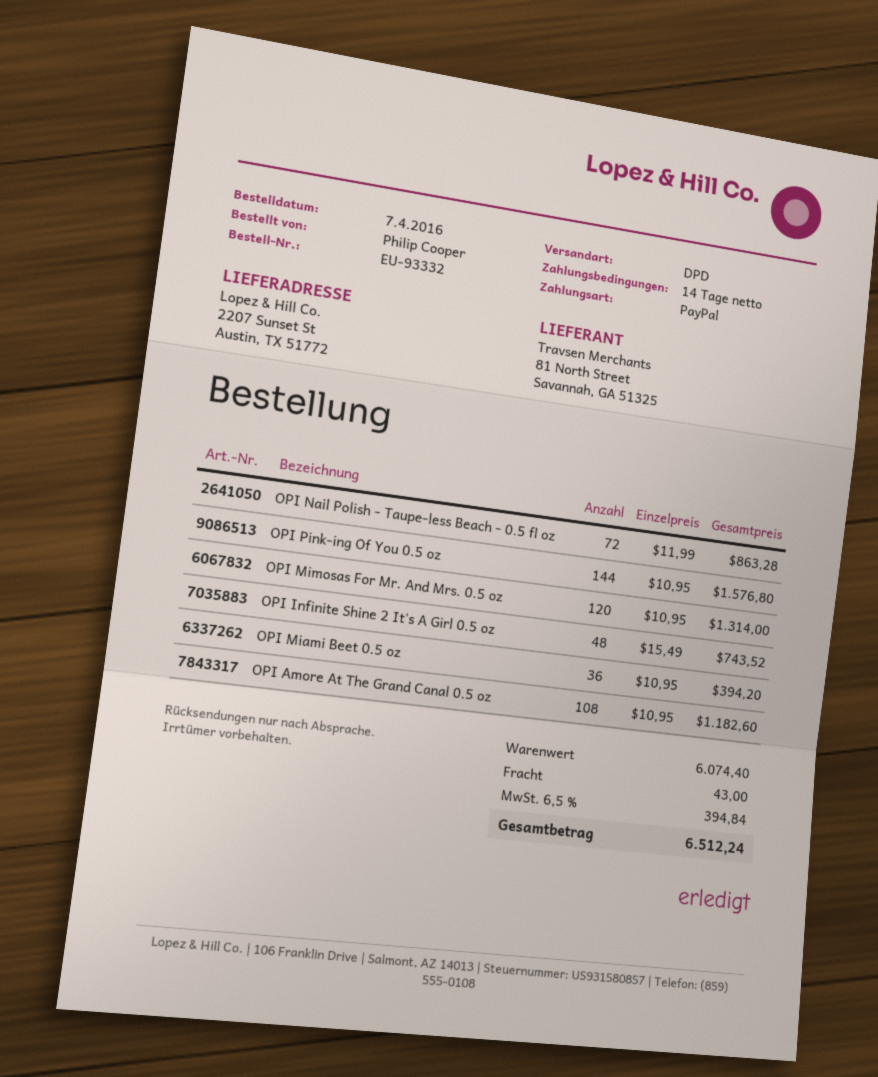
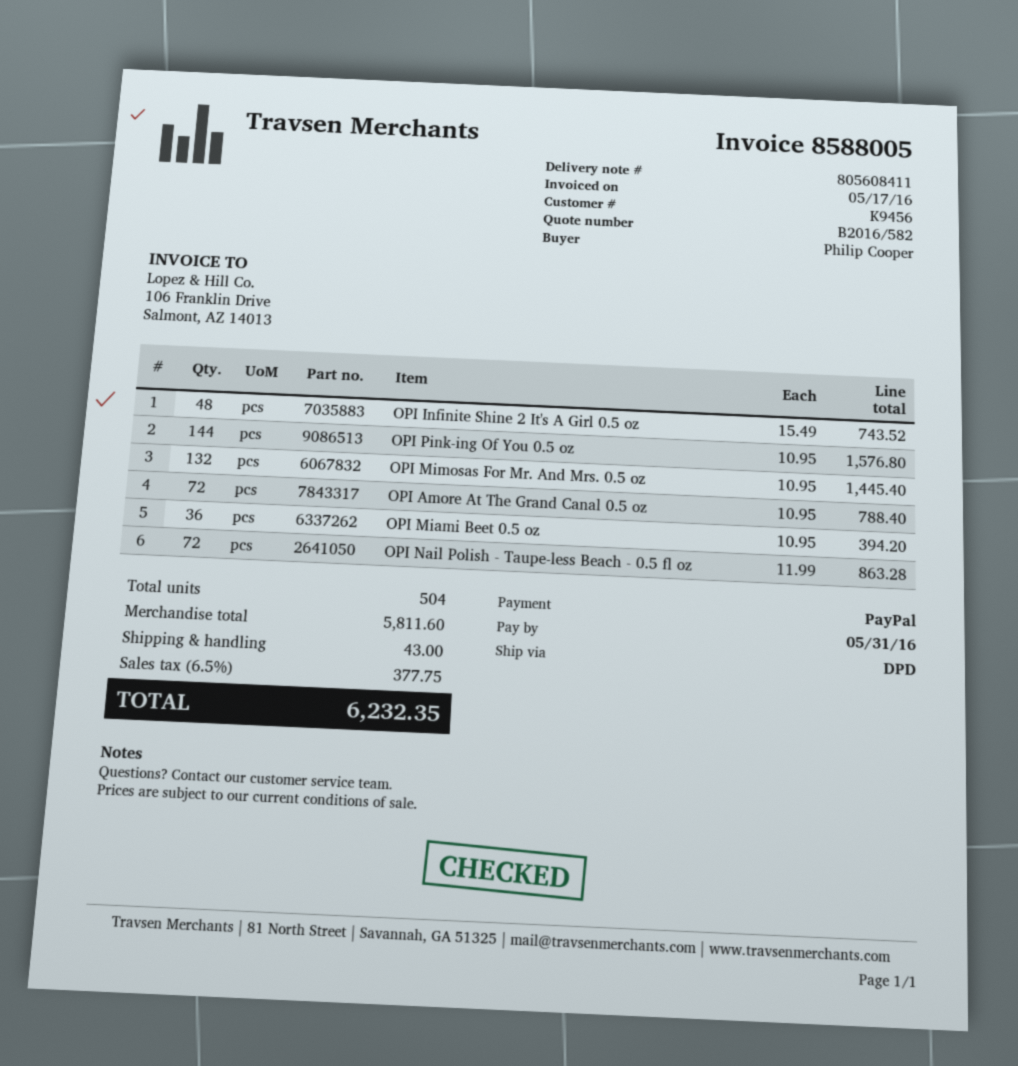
OPI Mimosas For Mr. And Mrs. 0.5 oz: 120 x 10.95 = 1314.00 -> 132 x 10.95 = 1445.40
OPI Amore At The Grand Canal 0.5 oz: 108 x 10.95 = 1182.60 -> 72 x 10.95 = 788.40
subtotal: 6074.40 -> 5811.60
tax: 6.5% = 394.84 -> 6.5% = 377.75
total: 6512.24 -> 6232.35

